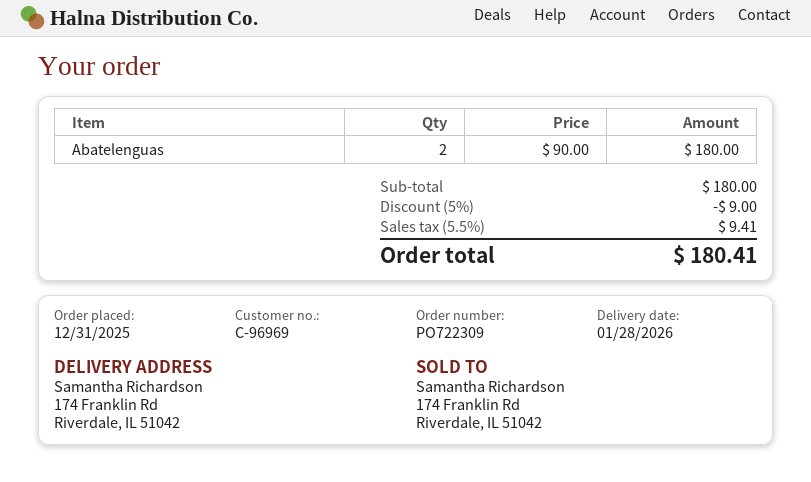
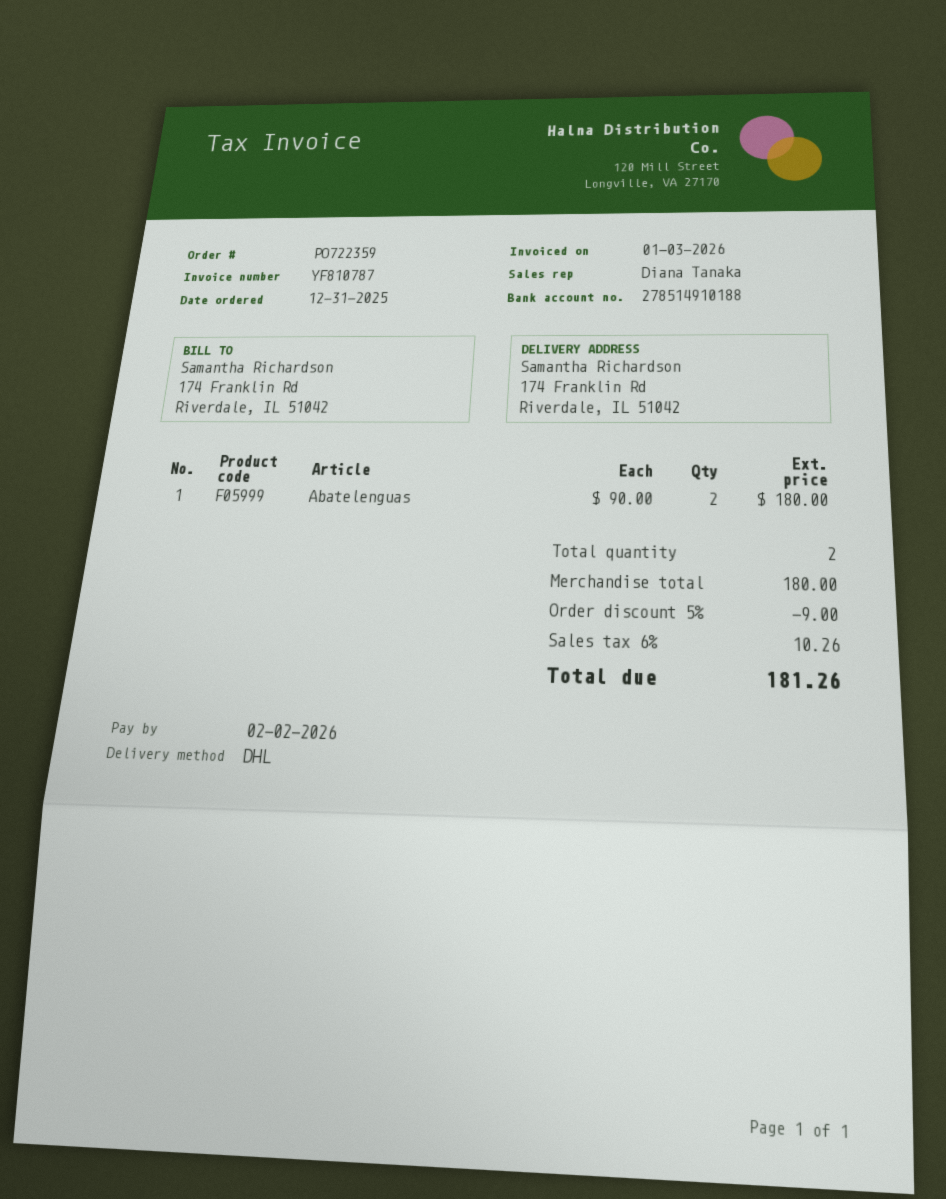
order number: PO722309 -> PO722359
tax: 5.5% = 9.41 -> 6% = 10.26
total: 180.41 -> 181.26

